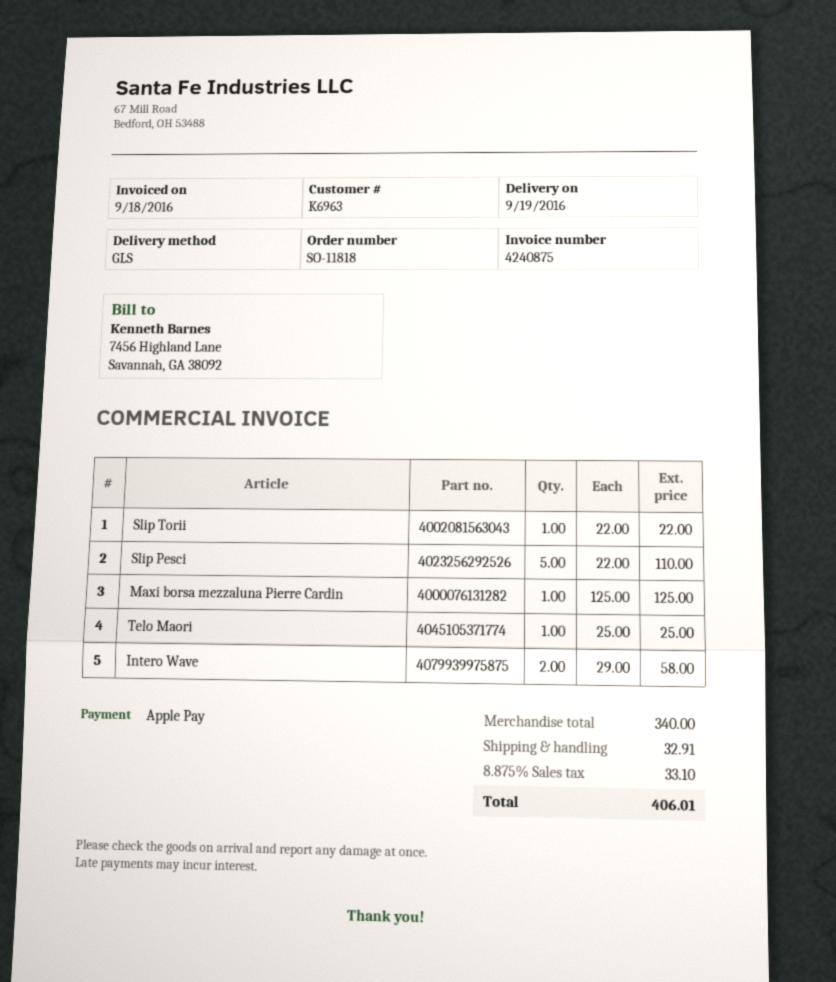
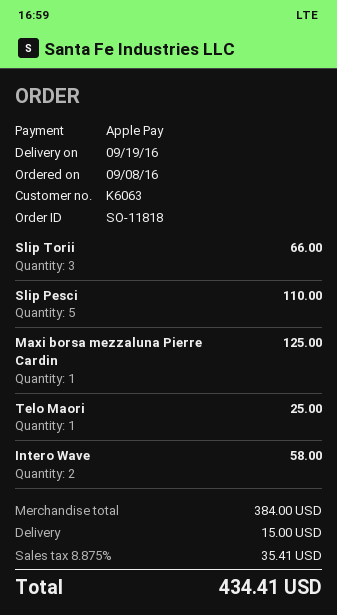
customer number: K6963 -> K6063
Slip Torii: 1 for 22.00 -> 3 for 66.00
subtotal: 340.00 -> 384.00
shipping: 32.91 -> 15.00
tax: 8.875% = 33.10 -> 8.875% = 35.41
total: 406.01 -> 434.41

